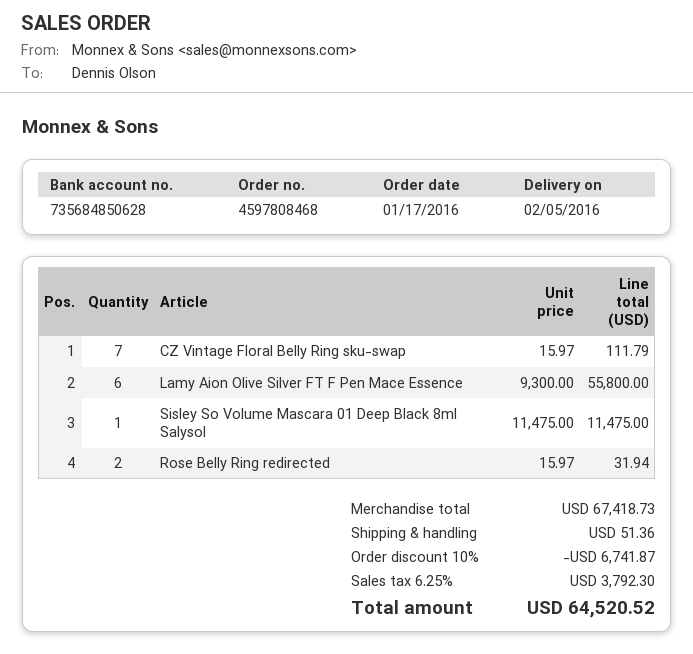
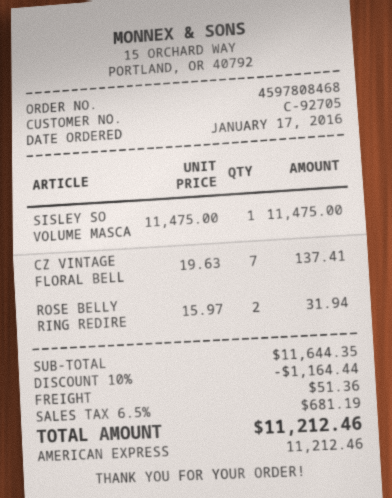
CZ Vintage Floral Belly Ring sku-swap: 7 x 15.97 = 111.79 -> 7 x 19.63 = 137.41
Lamy Aion Olive Silver FT F Pen Mace Essence: 6 x 9300.00 = 55800.00 -> none
subtotal: 67418.73 -> 11644.35
discount: 10% = 6741.87 -> 10% = 1164.44
tax: 6.25% = 3792.30 -> 6.5% = 681.19
total: 64520.52 -> 11212.46

